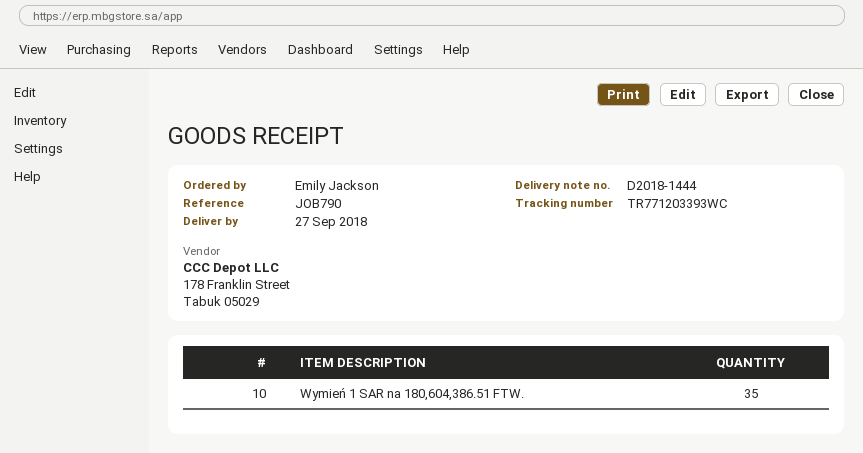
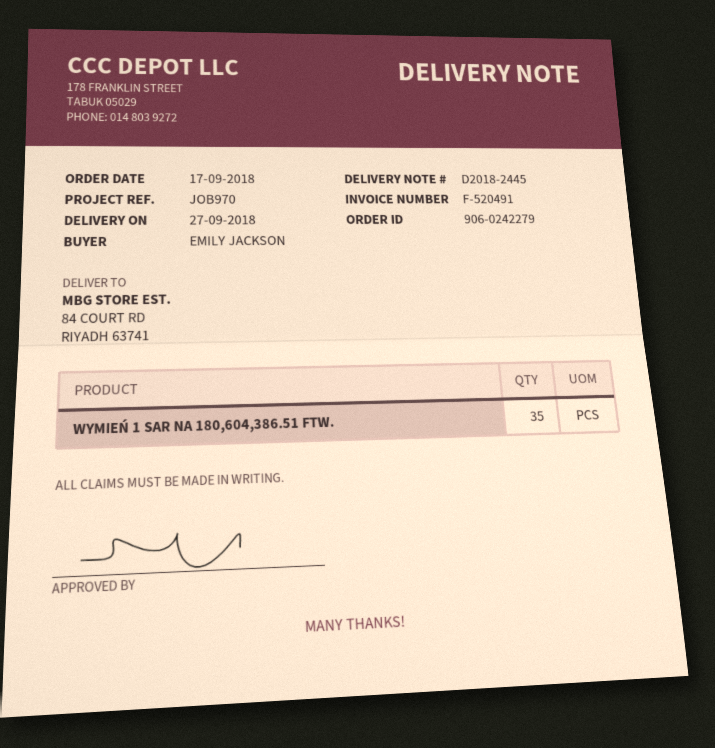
delivery note number: D2018-1444 -> D2018-2445
reference: JOB790 -> JOB970

